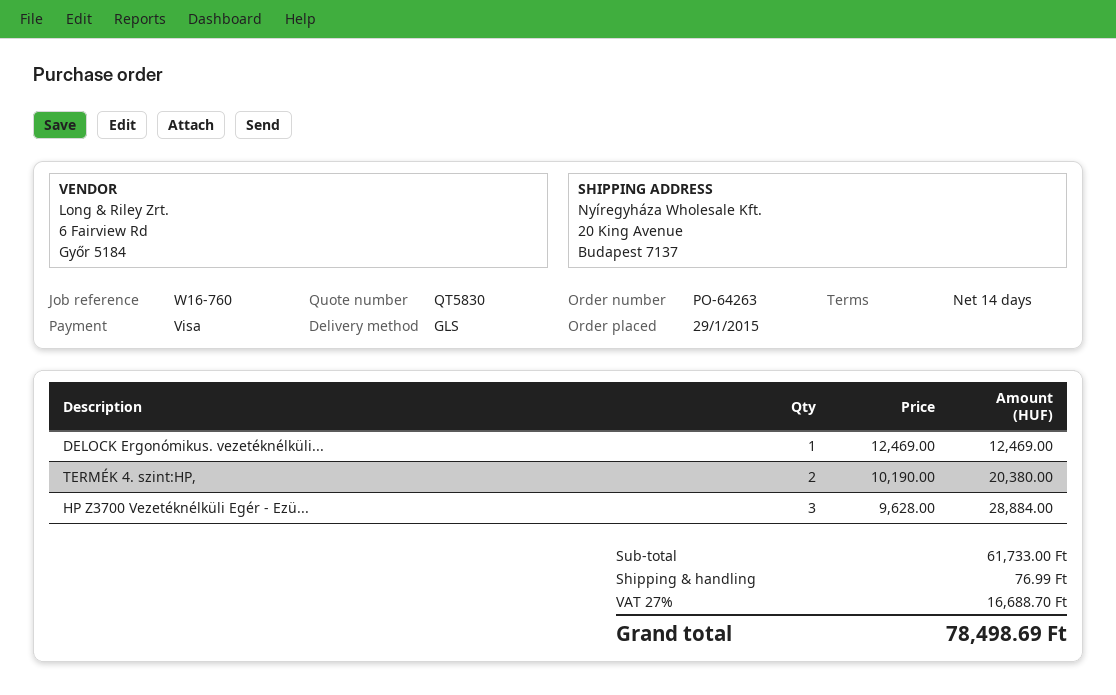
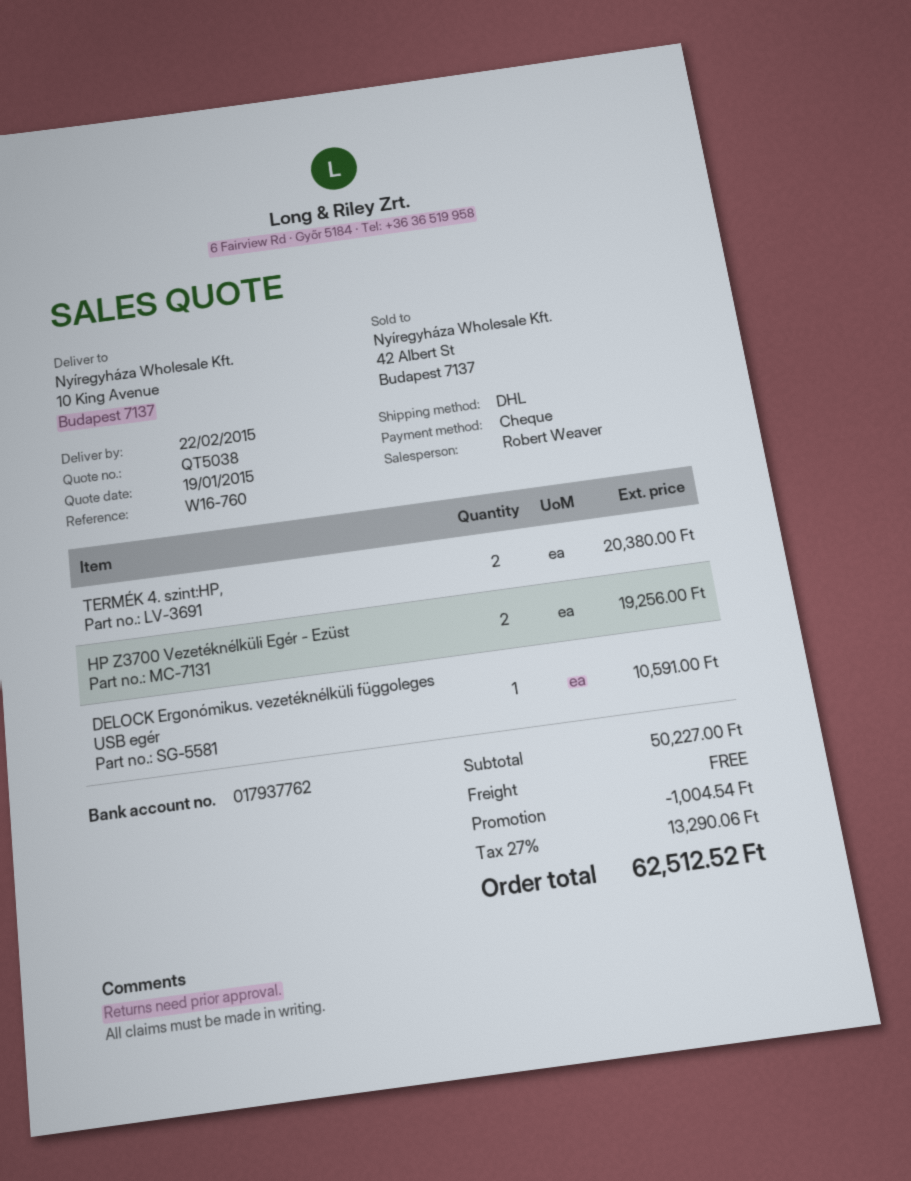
quote number: QT5830 -> QT5038
payment method: Visa -> cheque
shipping method: GLS -> DHL
ship to: 20 King Avenue, Budapest 7137 -> 10 King Avenue, Budapest 7137
DELOCK Ergonómikus. vezetéknélküli...: 1 for 12469.00 -> 1 for 10591.00
HP Z3700 Vezetéknélküli Egér - Ezü...: 3 for 28884.00 -> 2 for 19256.00
subtotal: 61733.00 -> 50227.00
discount: none -> 1004.54
shipping: 76.99 -> 0.00
tax: 27% = 16688.70 -> 27% = 13290.06
total: 78498.69 -> 62512.52

